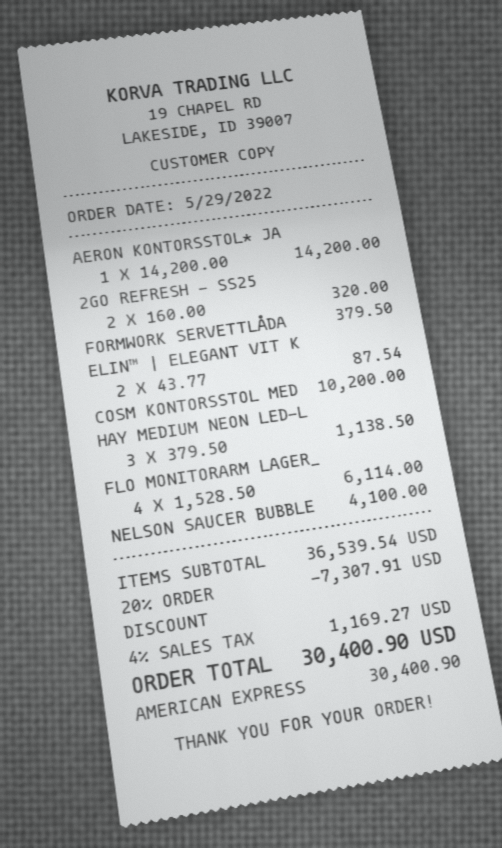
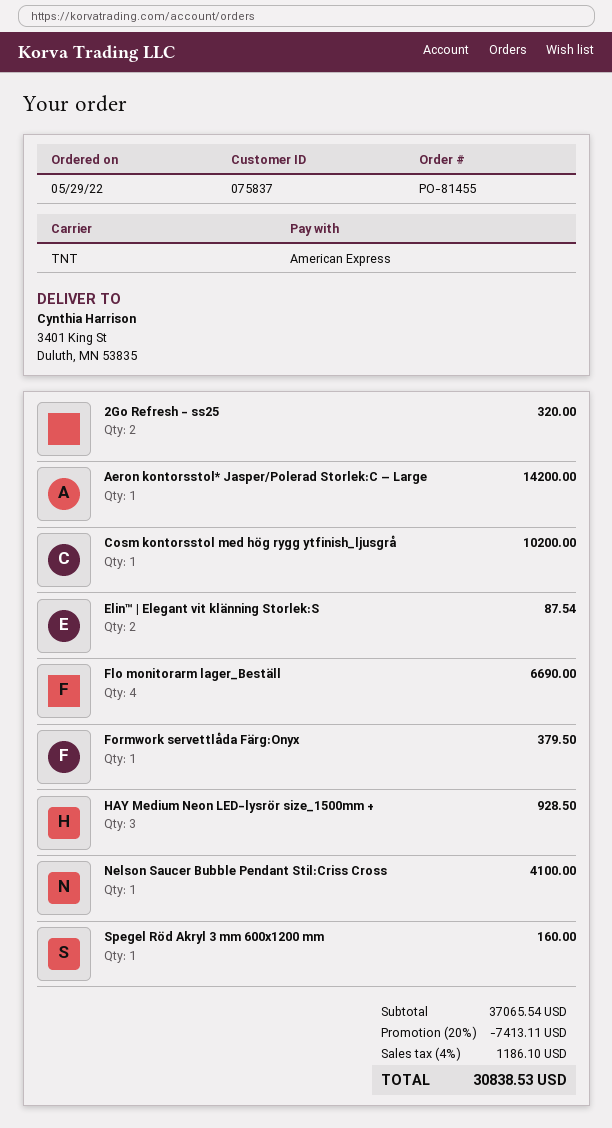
HAY MEDIUM NEON LED-L: 3 for 1138.50 -> 3 for 928.50
FLO MONITORARM LAGER_: 4 for 6114.00 -> 4 for 6690.00
Spegel Röd Akryl 3 mm 600x1200 mm: none -> 1 for 160.00
subtotal: 36539.54 -> 37065.54
discount: 20% = 7307.91 -> 20% = 7413.11
tax: 4% = 1169.27 -> 4% = 1186.10
total: 30400.90 -> 30838.53

